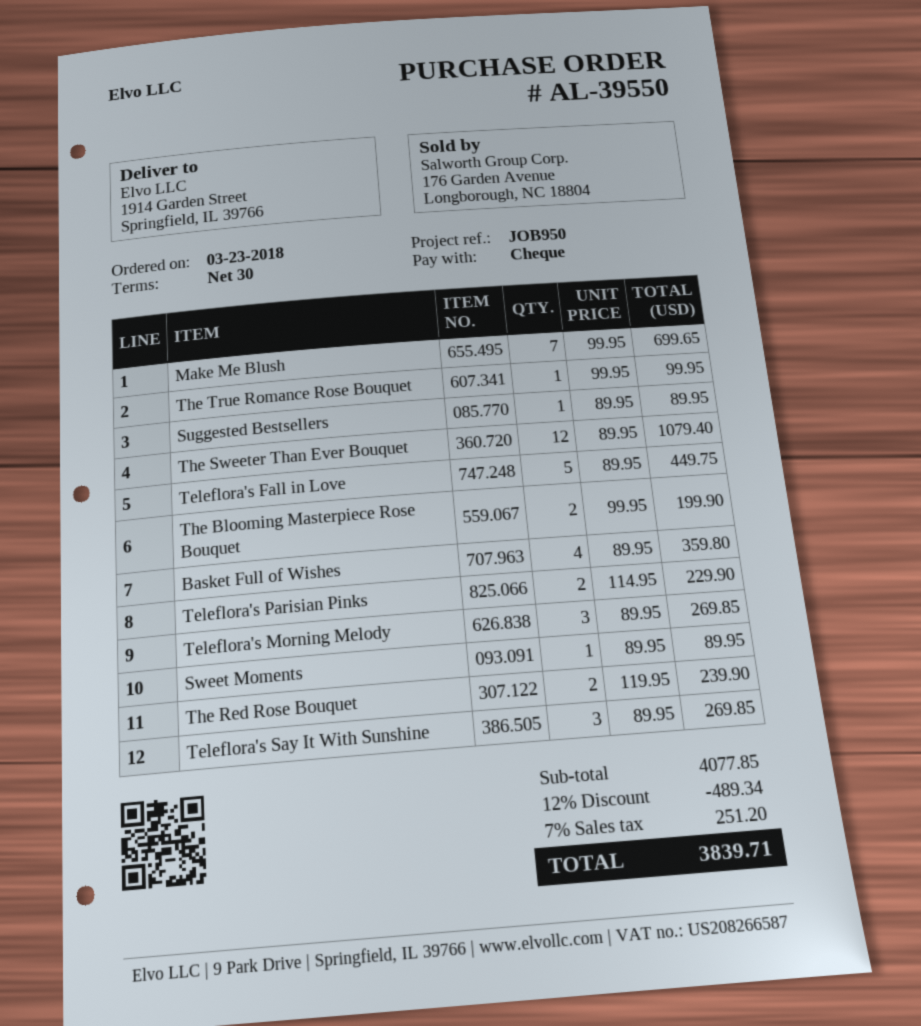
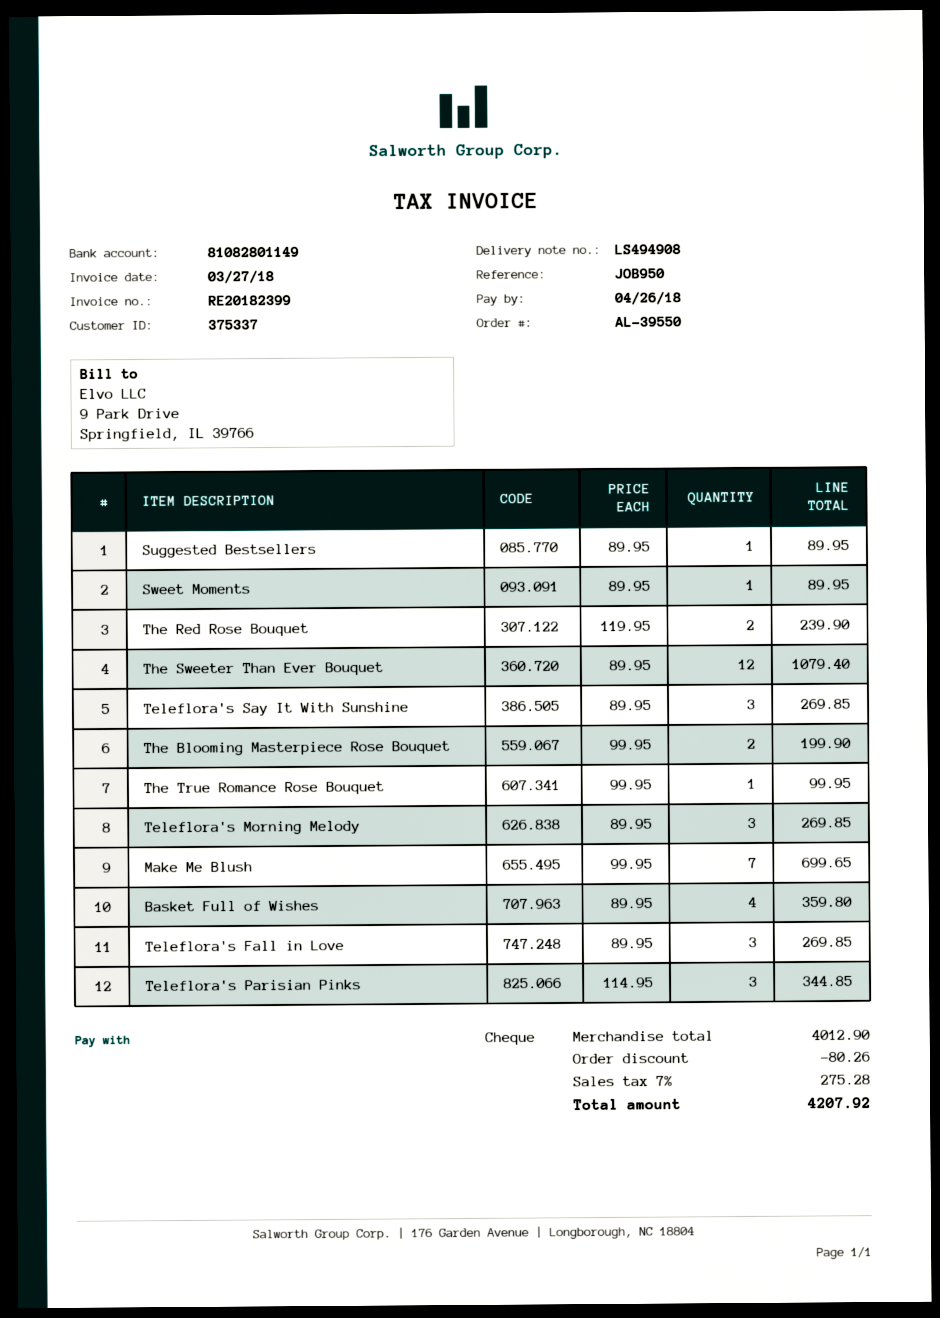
Teleflora's Fall in Love: 5 x 89.95 = 449.75 -> 3 x 89.95 = 269.85
Teleflora's Parisian Pinks: 2 x 114.95 = 229.90 -> 3 x 114.95 = 344.85
subtotal: 4077.85 -> 4012.90
discount: 489.34 -> 80.26
tax: 7% = 251.20 -> 7% = 275.28
total: 3839.71 -> 4207.92

